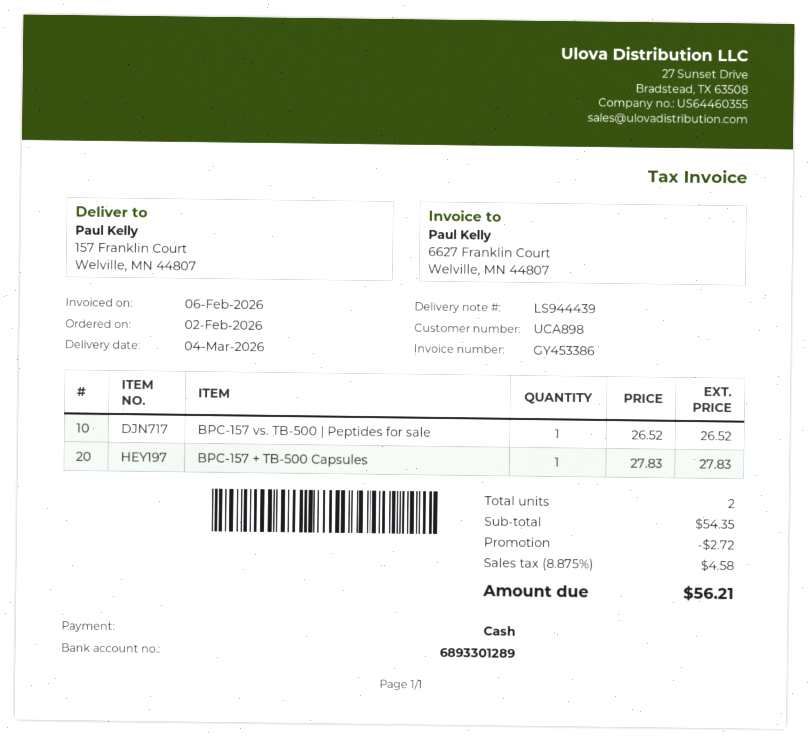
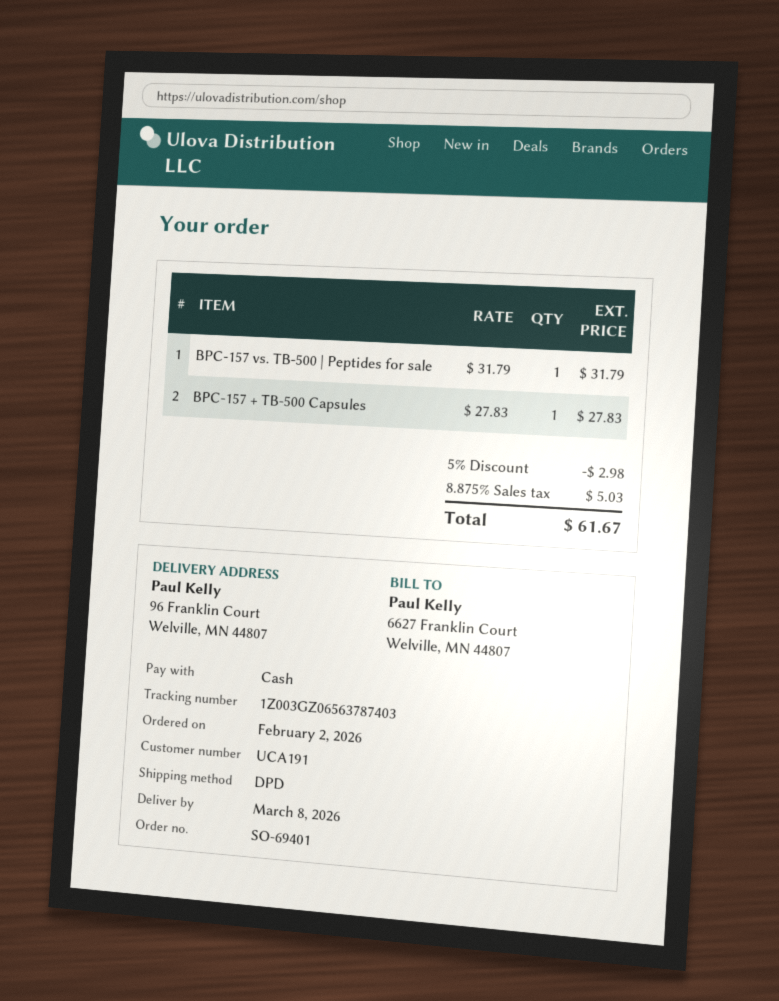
delivery date: 2026-03-04 -> 2026-03-08
customer number: UCA898 -> UCA191
ship to: 157 Franklin Court, Welville, MN 44807 -> 96 Franklin Court, Welville, MN 44807
BPC-157 vs. TB-500 | Peptides for sale: 1 x 26.52 = 26.52 -> 1 x 31.79 = 31.79
discount: 2.72 -> 2.98
tax: 8.875% = 4.58 -> 8.875% = 5.03
total: 56.21 -> 61.67

